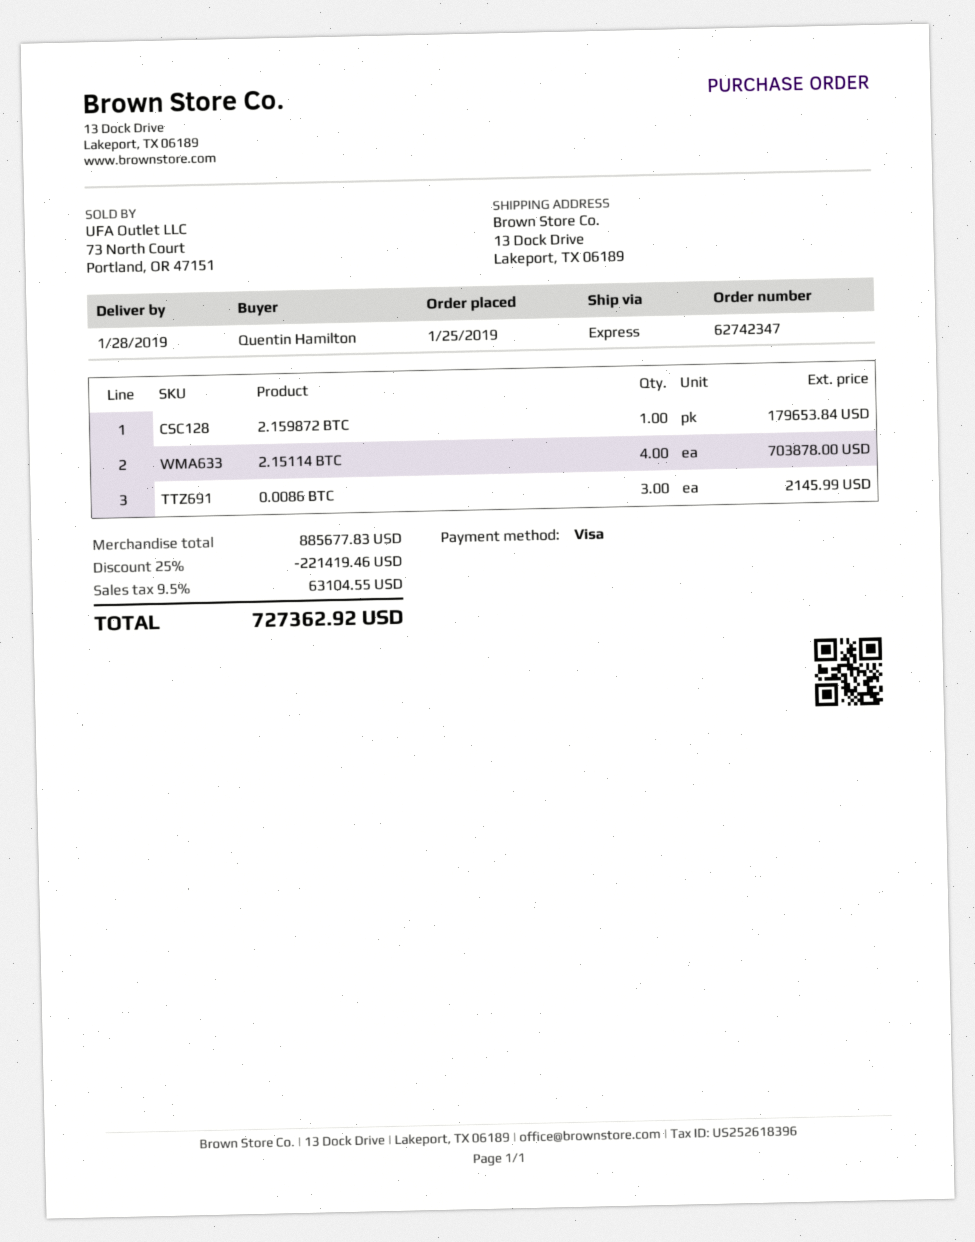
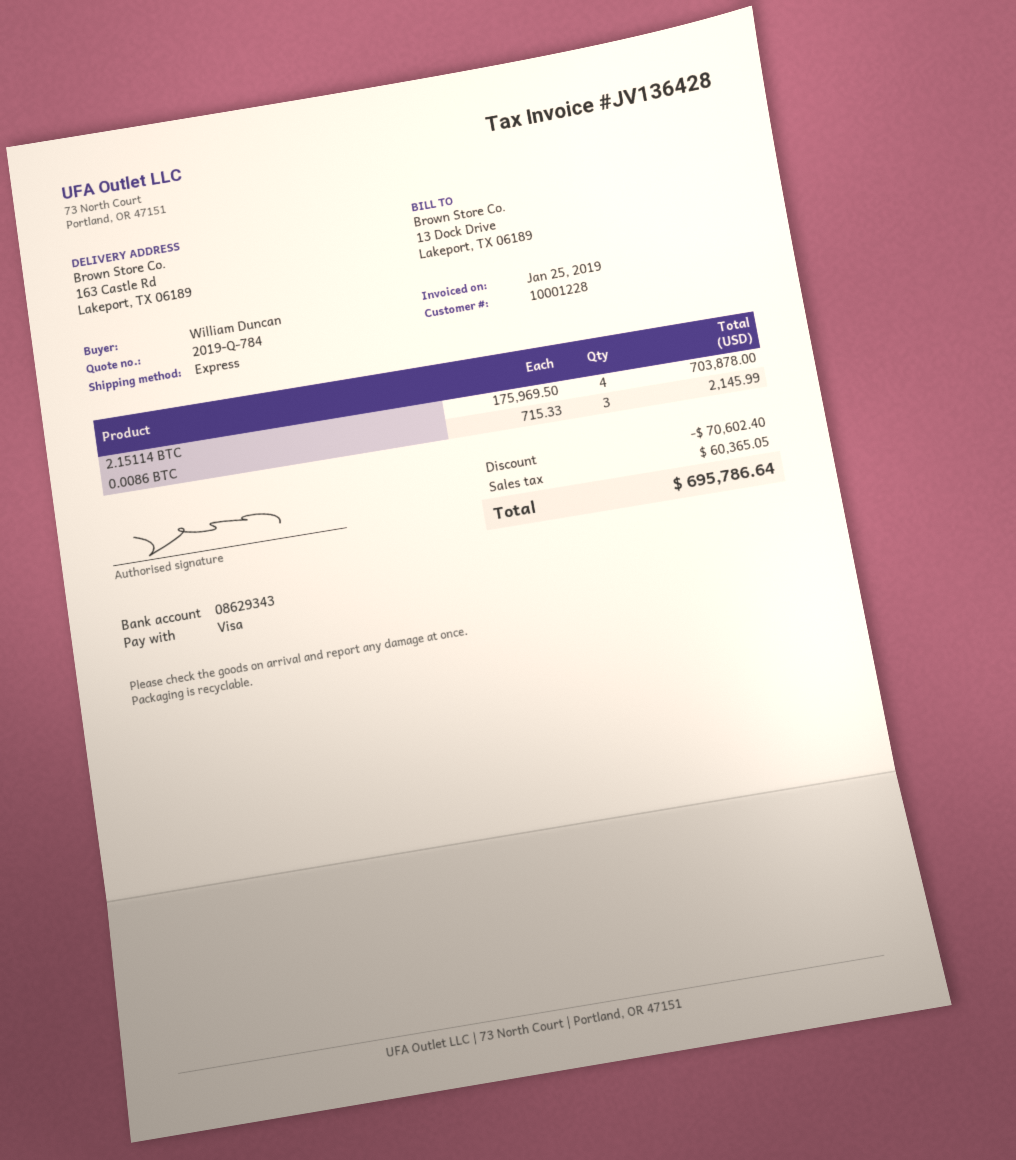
ordered by: Quentin Hamilton -> William Duncan
ship to: 13 Dock Drive, Lakeport, TX 06189 -> 163 Castle Rd, Lakeport, TX 06189
2.159872 BTC: 1 for 179653.84 -> none
discount: 221419.46 -> 70602.40
tax: 63104.55 -> 60365.05
total: 727362.92 -> 695786.64

